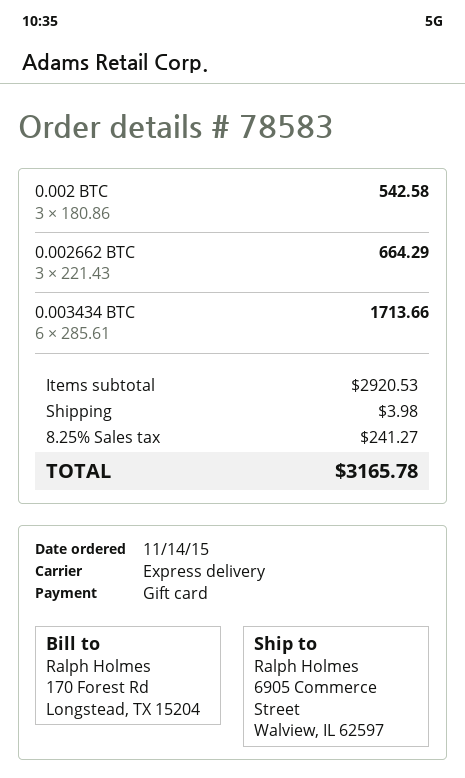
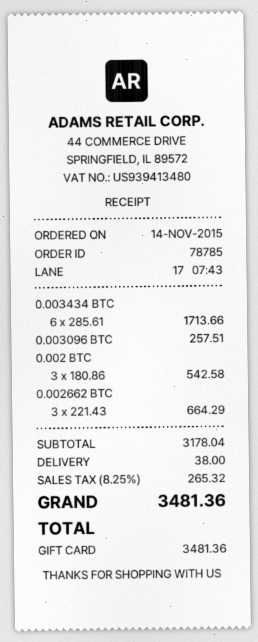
order number: 78583 -> 78785
0.003096 BTC: none -> 1 x 257.51 = 257.51
subtotal: 2920.53 -> 3178.04
shipping: 3.98 -> 38.00
tax: 8.25% = 241.27 -> 8.25% = 265.32
total: 3165.78 -> 3481.36

